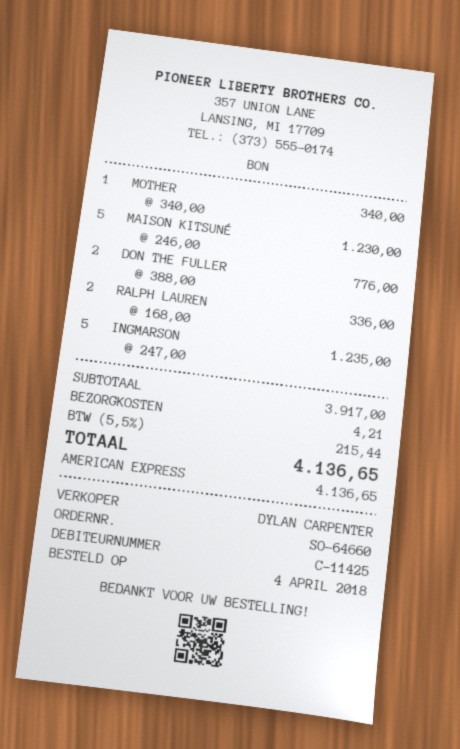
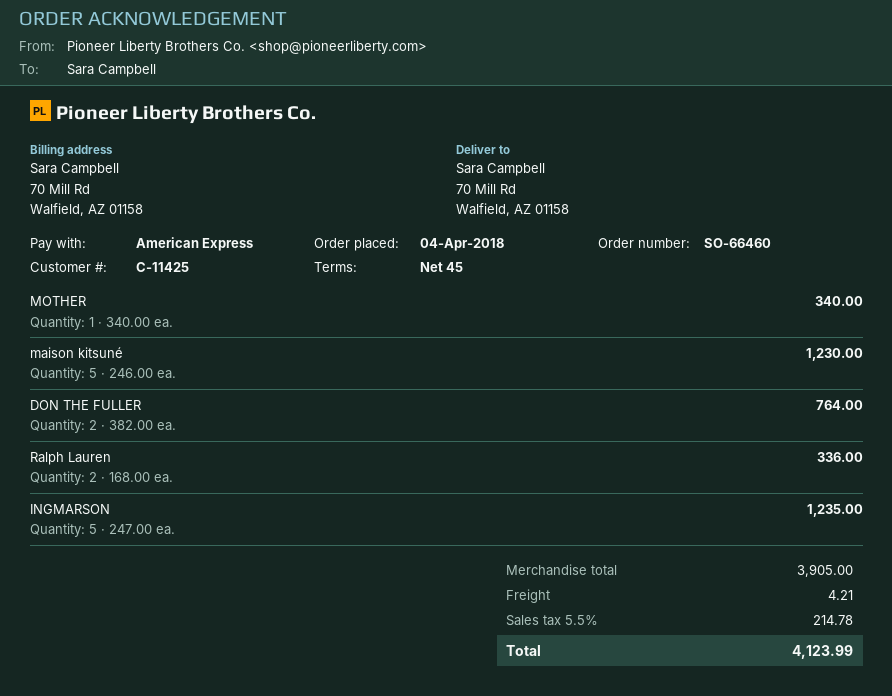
order number: SO-64660 -> SO-66460
DON THE FULLER: 2 x 388.00 = 776.00 -> 2 x 382.00 = 764.00
subtotal: 3917.00 -> 3905.00
tax: 5.5% = 215.44 -> 5.5% = 214.78
total: 4136.65 -> 4123.99

